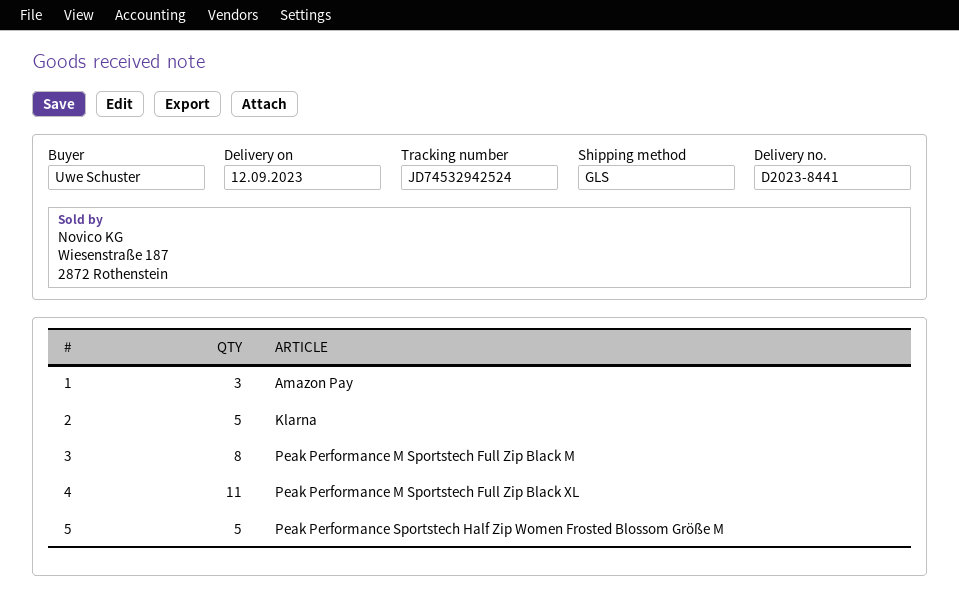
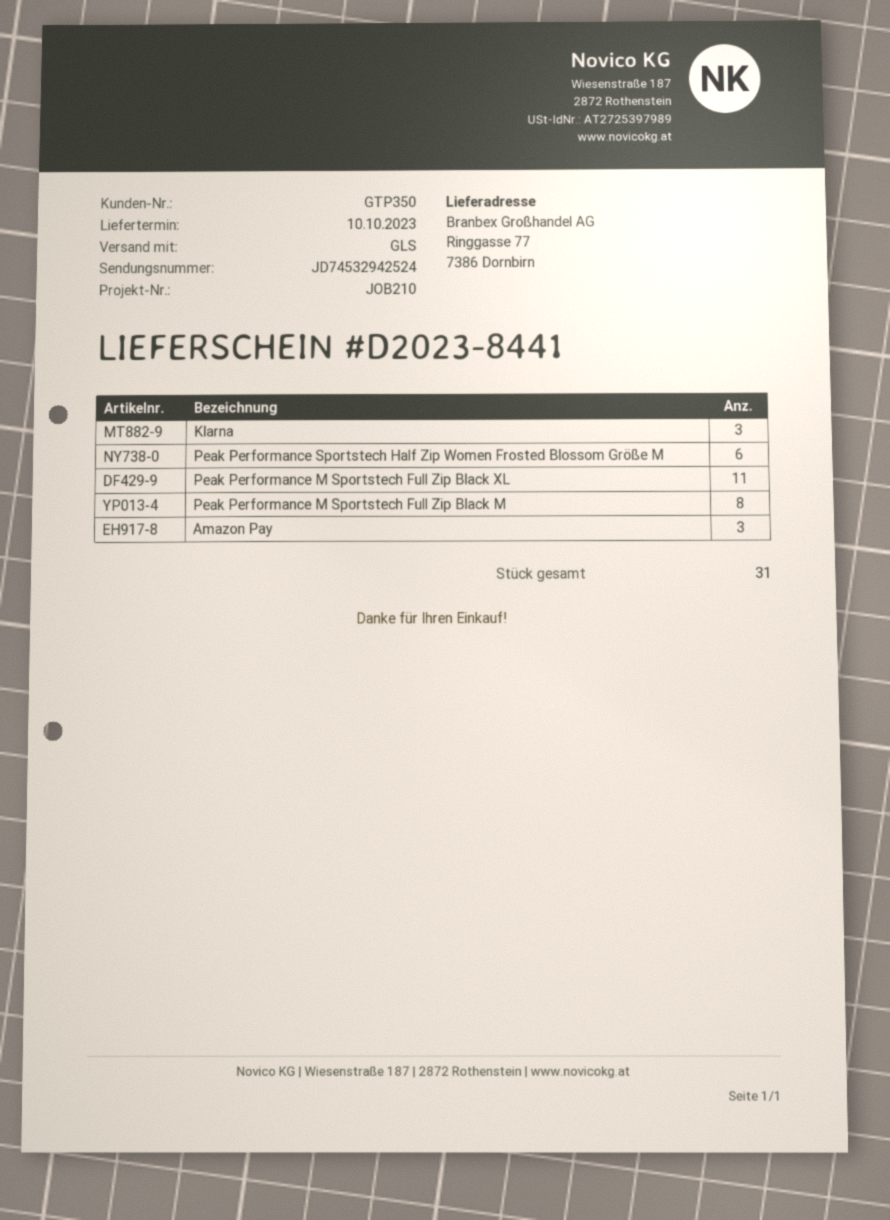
delivery date: 2023-09-12 -> 2023-10-10
Klarna: 5 -> 3
Peak Performance Sportstech Half Zip Women Frosted Blossom Größe M: 5 -> 6

